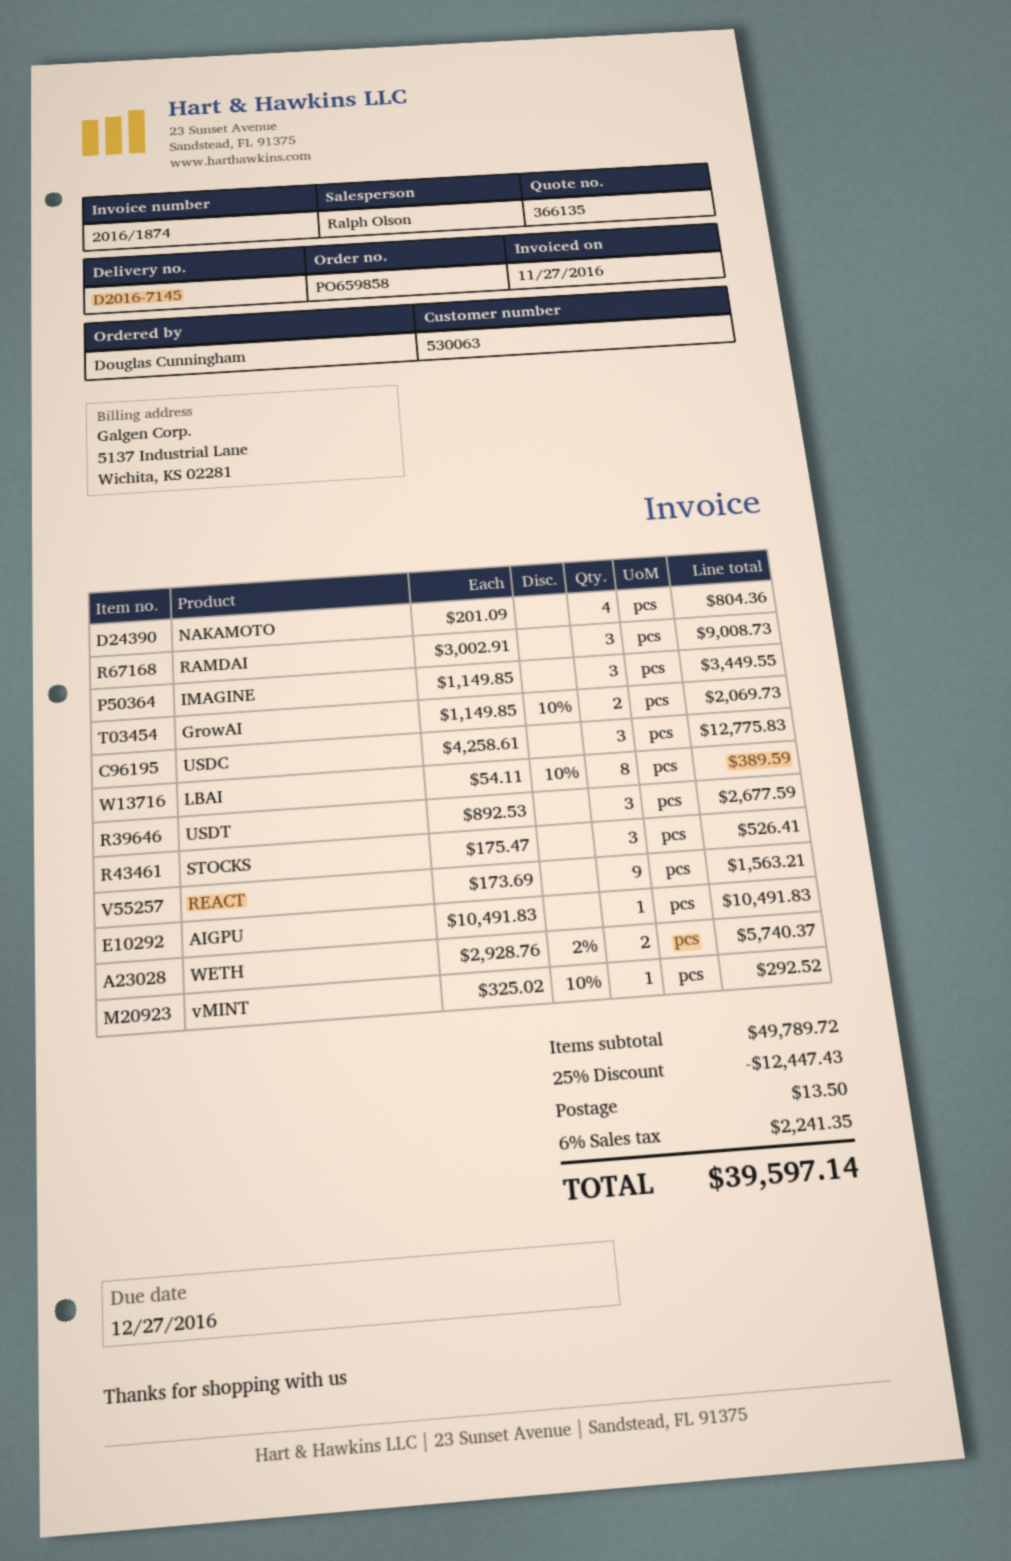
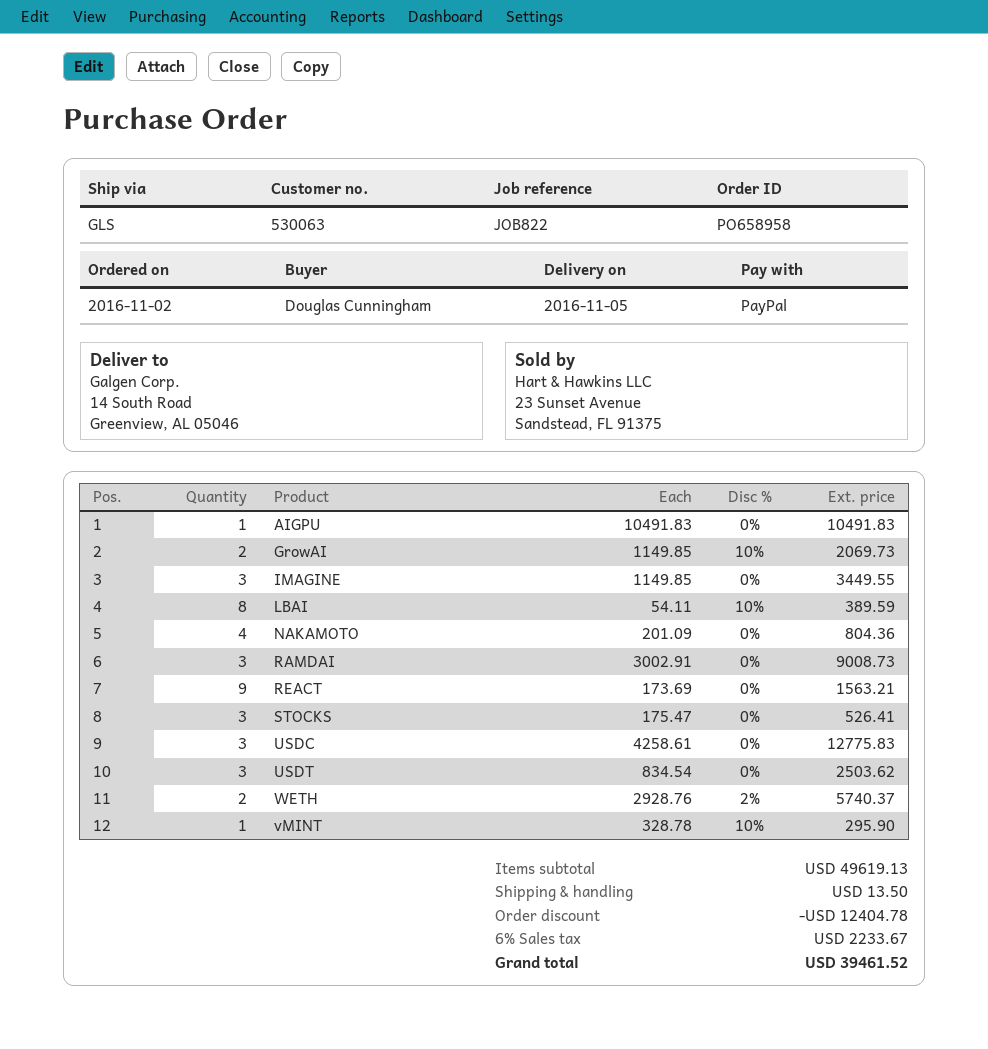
order number: PO659858 -> PO658958
USDT: 3 x 892.53 = 2677.59 -> 3 x 834.54 = 2503.62
vMINT: 1 x 325.02 - 10% = 292.52 -> 1 x 328.78 - 10% = 295.90
subtotal: 49789.72 -> 49619.13
discount: 12447.43 -> 12404.78
tax: 6% = 2241.35 -> 6% = 2233.67
total: 39597.14 -> 39461.52

